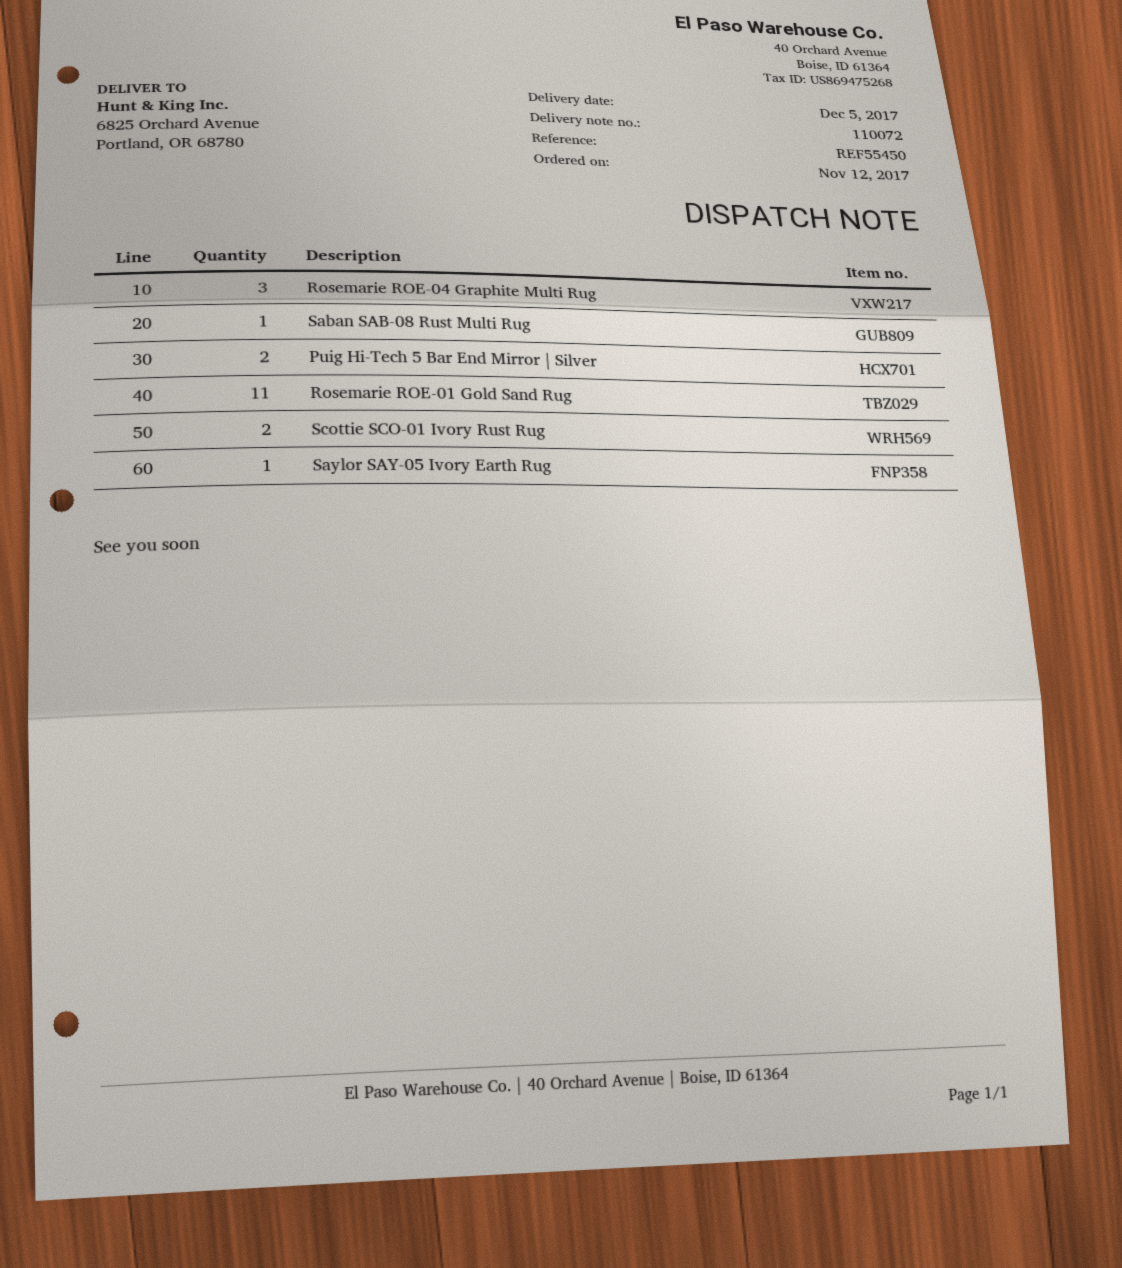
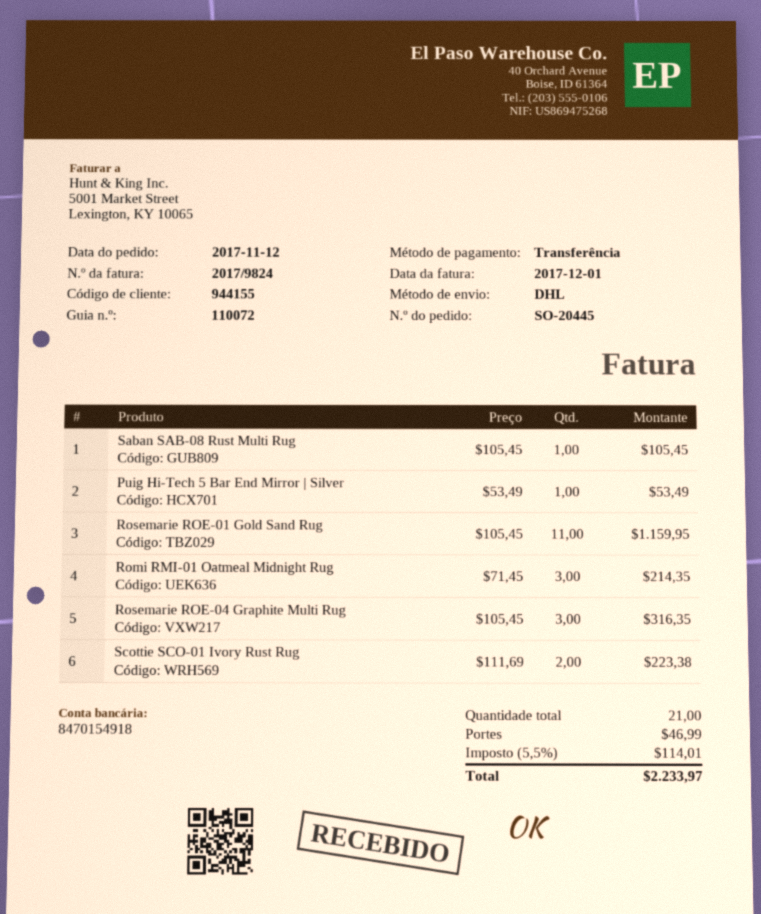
Puig Hi-Tech 5 Bar End Mirror | Silver: 2 -> 1
Saylor SAY-05 Ivory Earth Rug: 1 -> none
Romi RMI-01 Oatmeal Midnight Rug: none -> 3

